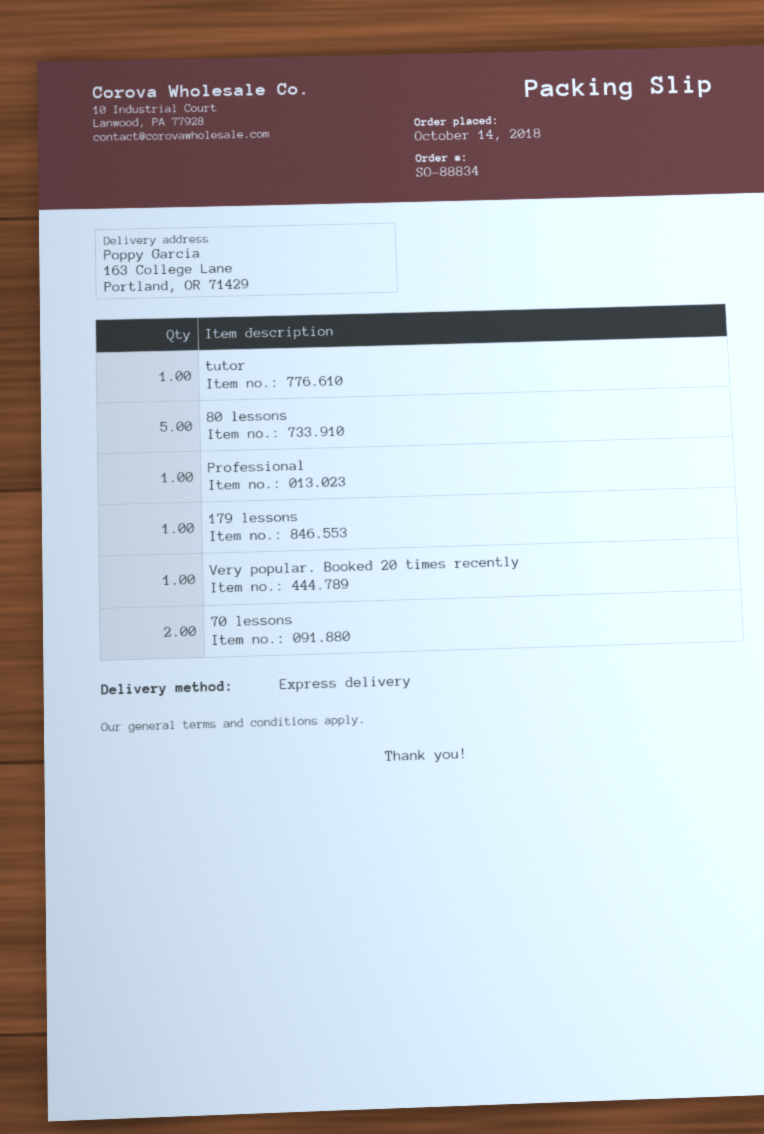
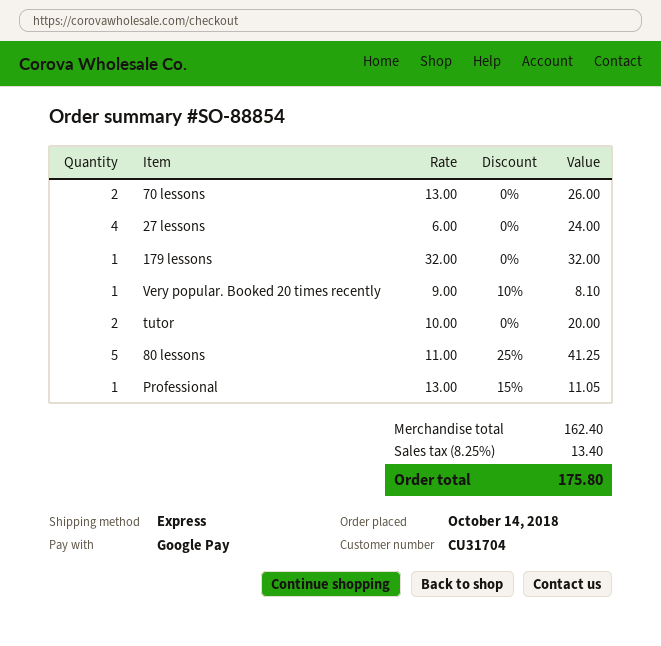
order number: SO-88834 -> SO-88854
tutor: 1 -> 2
27 lessons: none -> 4

